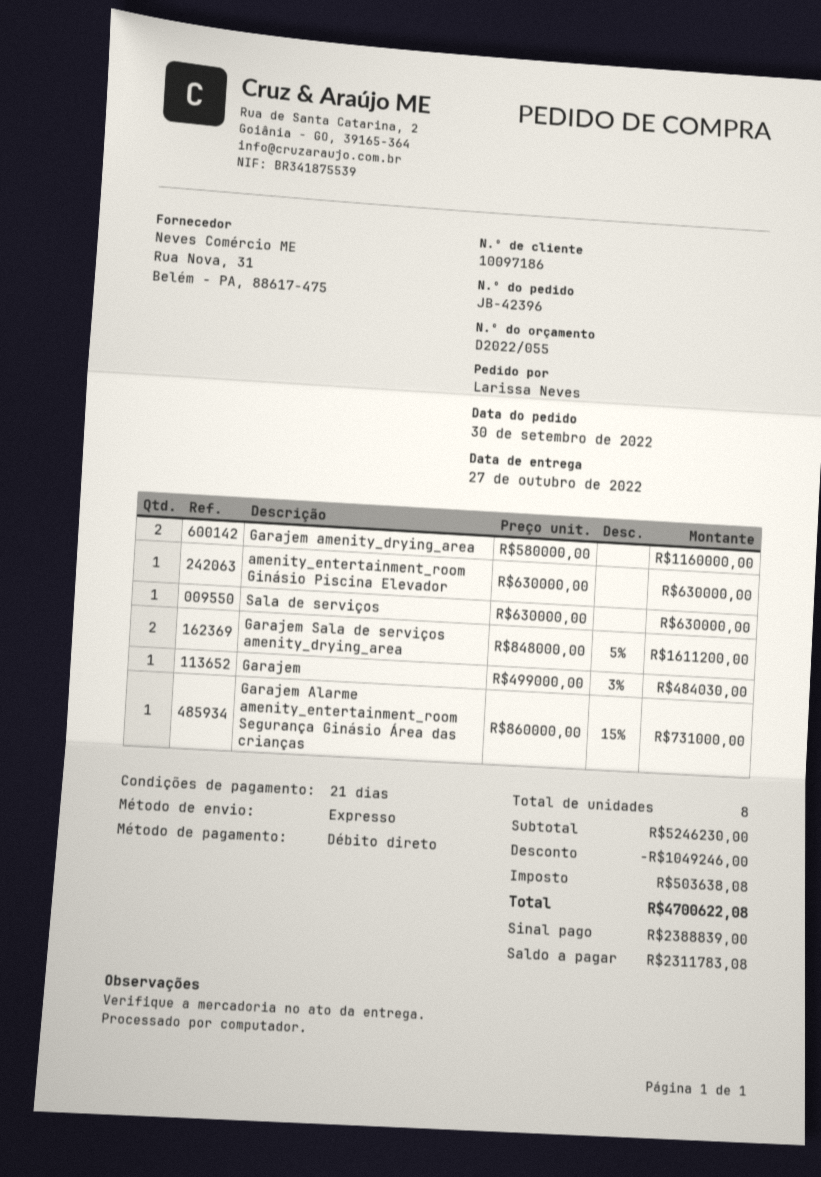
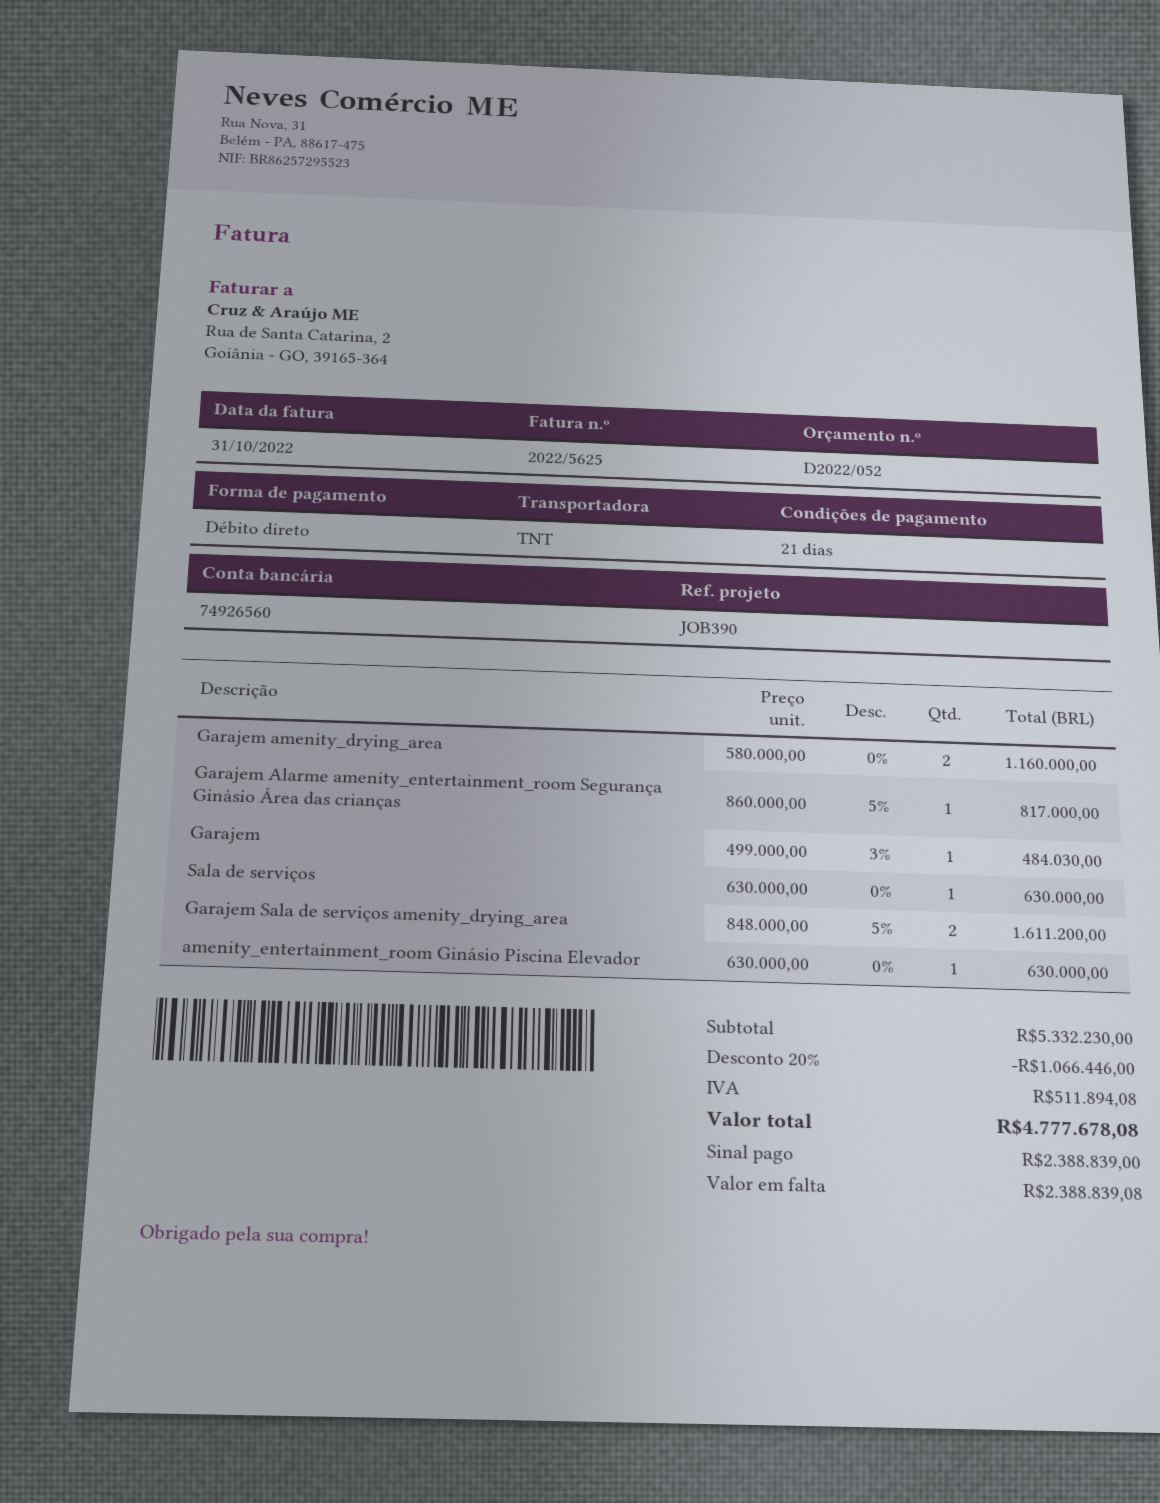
quote number: D2022/055 -> D2022/052
shipping method: express -> TNT
Garajem Alarme amenity_entertainment_room Segurança Ginásio Área das crianças: 1 x 860000.00 - 15% = 731000.00 -> 1 x 860000.00 - 5% = 817000.00
subtotal: 5246230.00 -> 5332230.00
discount: 1049246.00 -> 1066446.00
tax: 503638.08 -> 511894.08
total: 4700622.08 -> 4777678.08
balance: 2311783.08 -> 2388839.08

